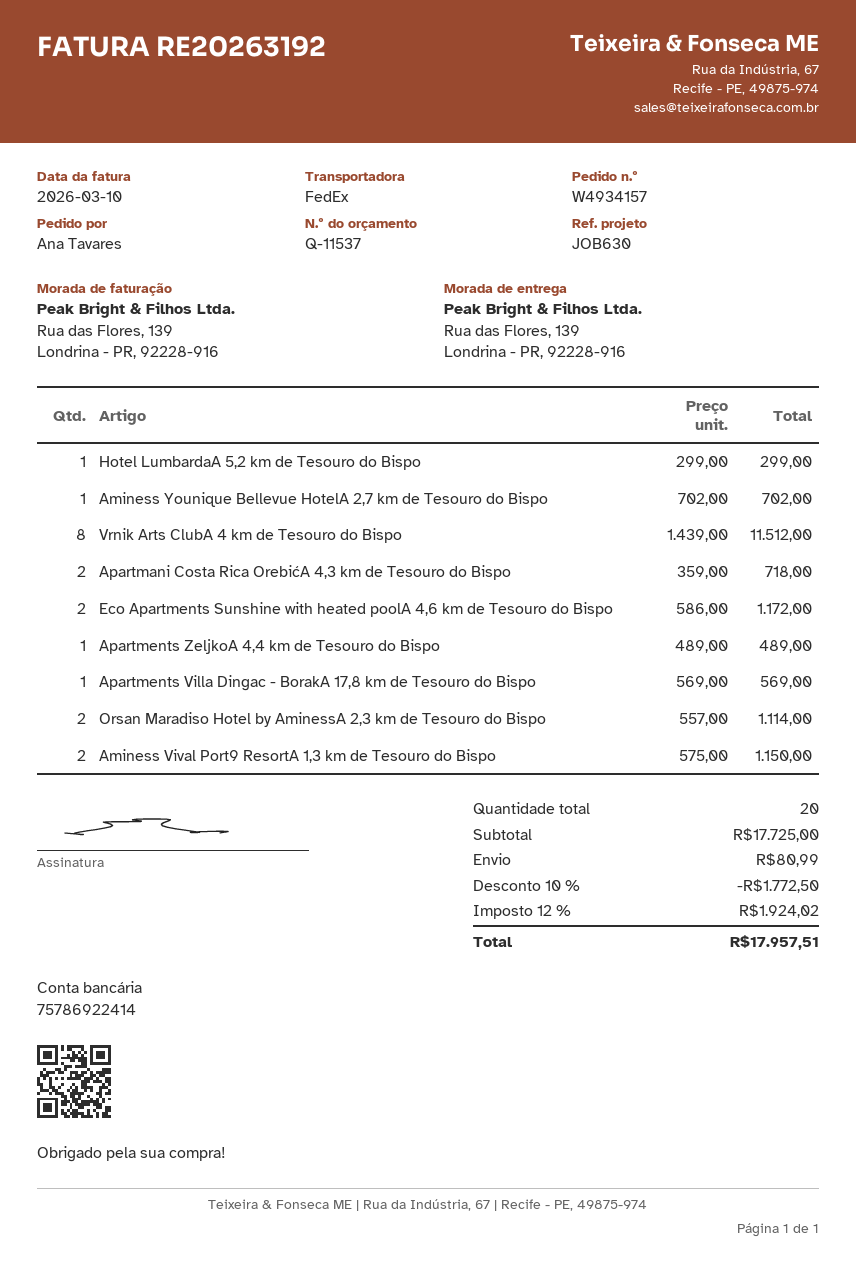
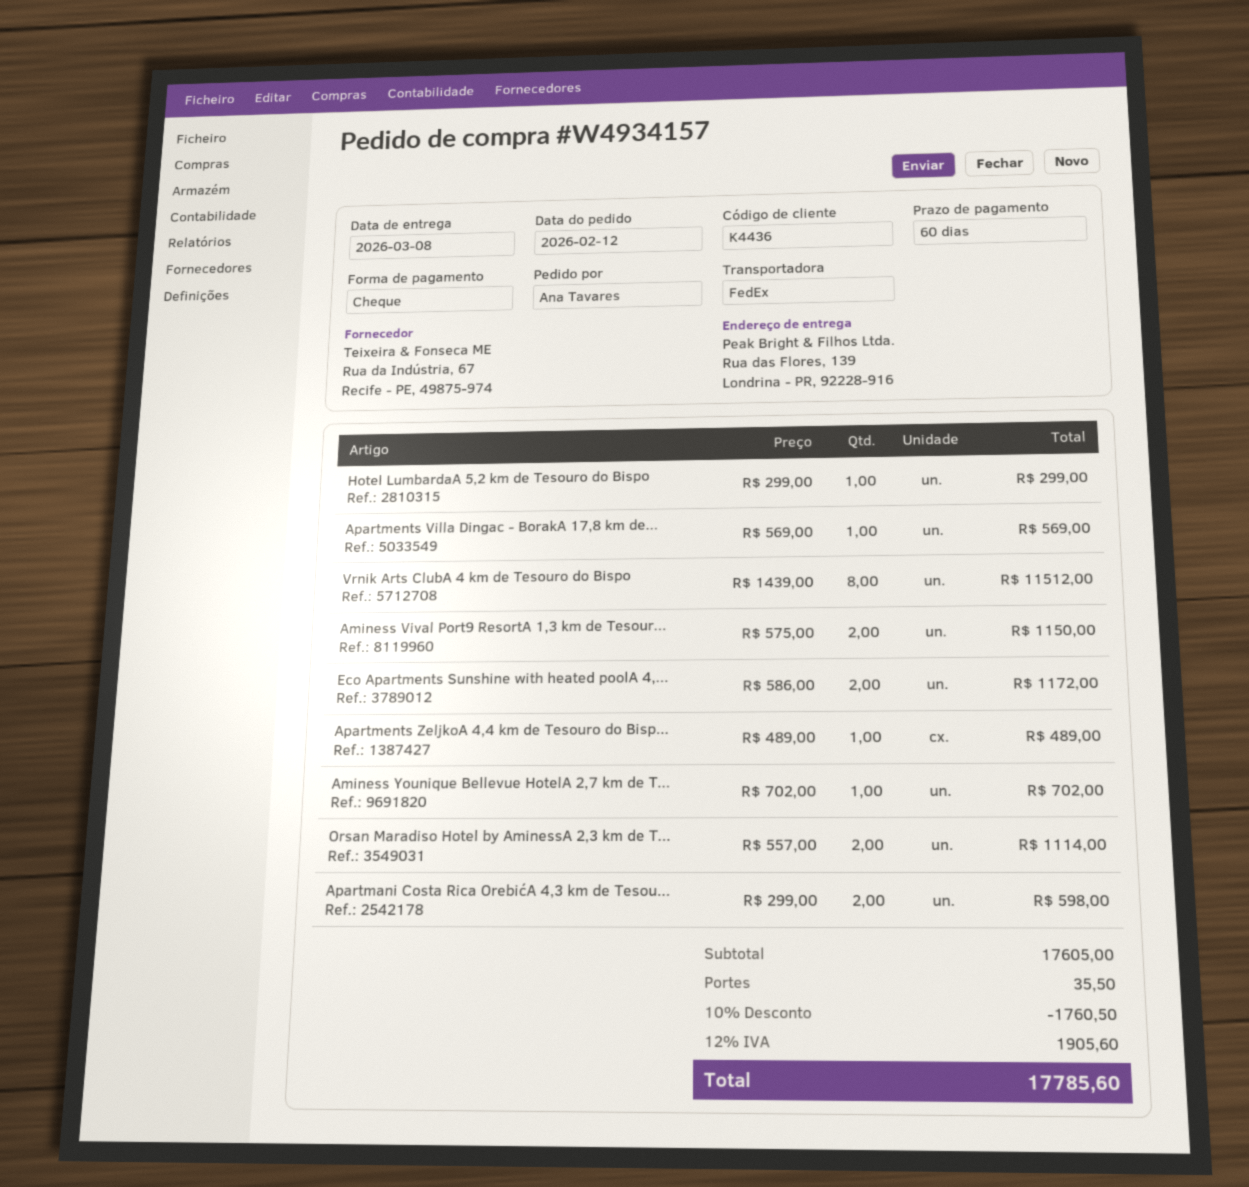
Apartmani Costa Rica OrebićA 4,3 km de Tesouro do Bispo: 2 x 359.00 = 718.00 -> 2 x 299.00 = 598.00
subtotal: 17725.00 -> 17605.00
discount: 10% = 1772.50 -> 10% = 1760.50
shipping: 80.99 -> 35.50
tax: 12% = 1924.02 -> 12% = 1905.60
total: 17957.51 -> 17785.60

